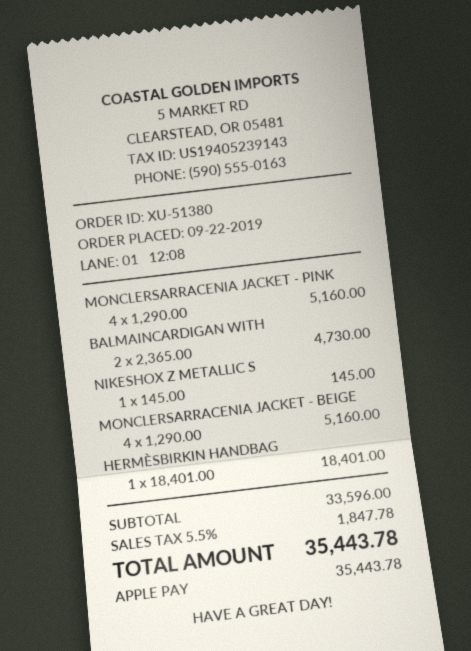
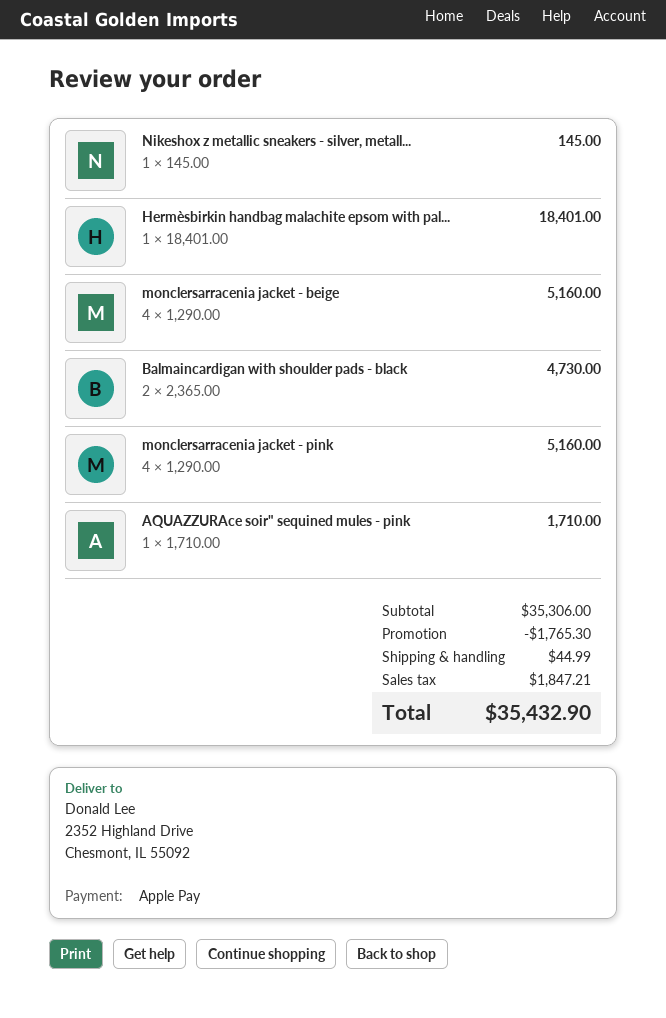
AQUAZZURAce soir" sequined mules - pink: none -> 1 x 1710.00 = 1710.00
subtotal: 33596.00 -> 35306.00
discount: none -> 1765.30
shipping: none -> 44.99
tax: 1847.78 -> 1847.21
total: 35443.78 -> 35432.90

